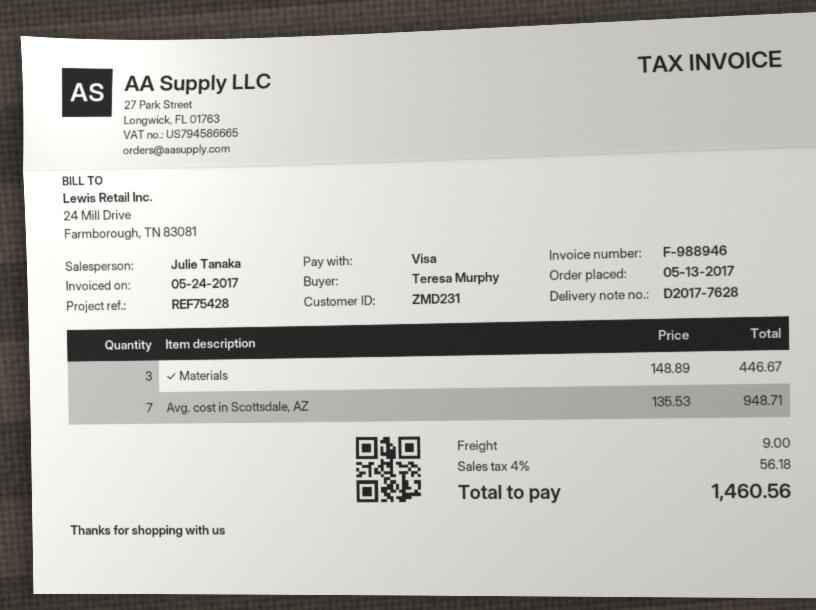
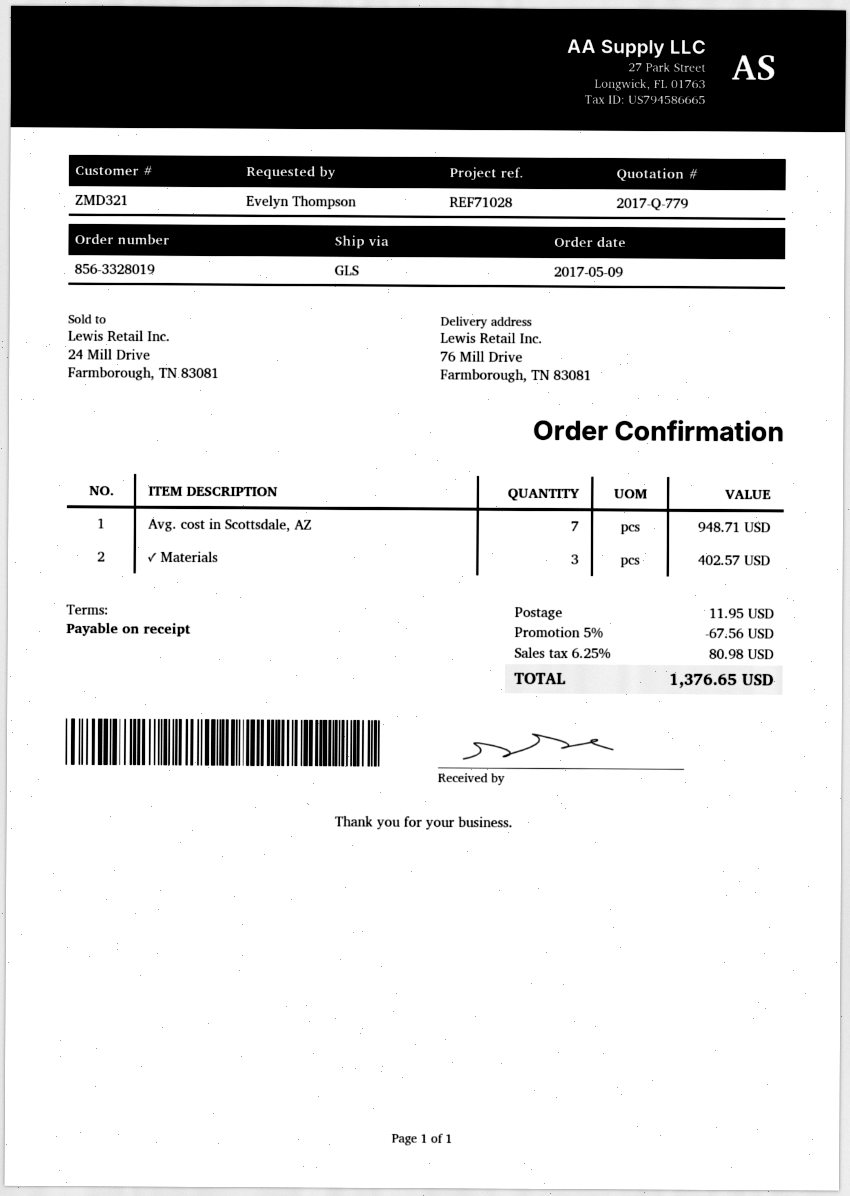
order date: 2017-05-13 -> 2017-05-09
customer number: ZMD231 -> ZMD321
reference: REF75428 -> REF71028
ordered by: Teresa Murphy -> Evelyn Thompson
✓ Materials: 3 for 446.67 -> 3 for 402.57
discount: none -> 5% = 67.56
shipping: 9.00 -> 11.95
tax: 4% = 56.18 -> 6.25% = 80.98
total: 1460.56 -> 1376.65

